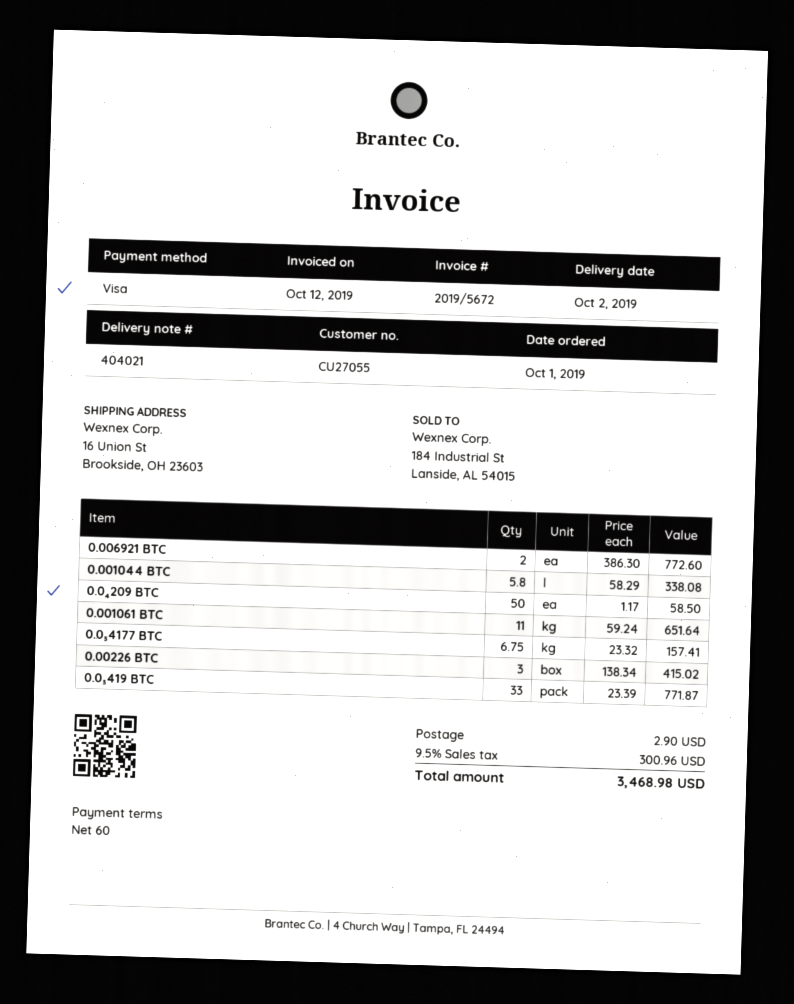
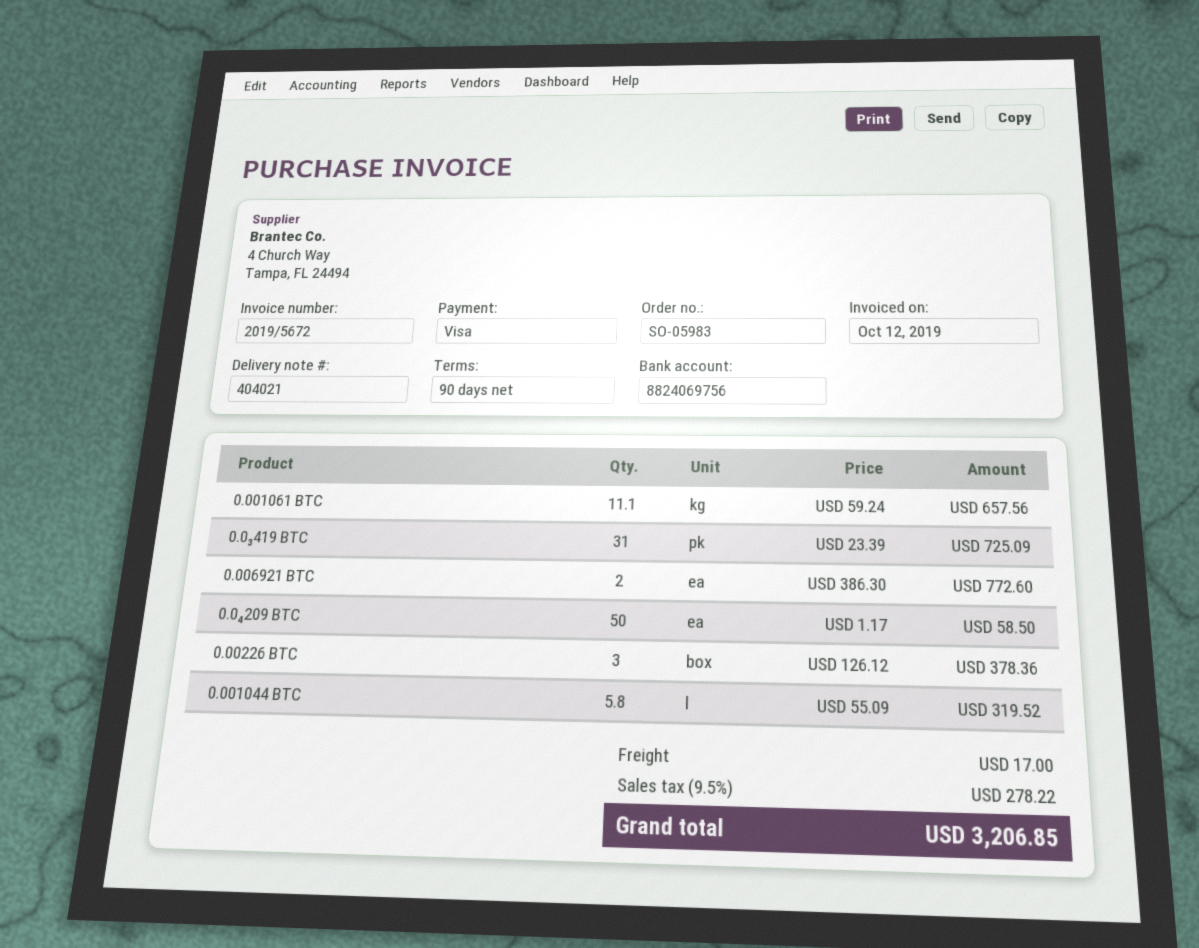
payment terms: 60 days -> 90 days
0.001044 BTC: 5.8 x 58.29 = 338.08 -> 5.8 x 55.09 = 319.52
0.001061 BTC: 11 x 59.24 = 651.64 -> 11.1 x 59.24 = 657.56
0.0₃4177 BTC: 6.75 x 23.32 = 157.41 -> none
0.00226 BTC: 3 x 138.34 = 415.02 -> 3 x 126.12 = 378.36
0.0₃419 BTC: 33 x 23.39 = 771.87 -> 31 x 23.39 = 725.09
shipping: 2.90 -> 17.00
tax: 9.5% = 300.96 -> 9.5% = 278.22
total: 3468.98 -> 3206.85

